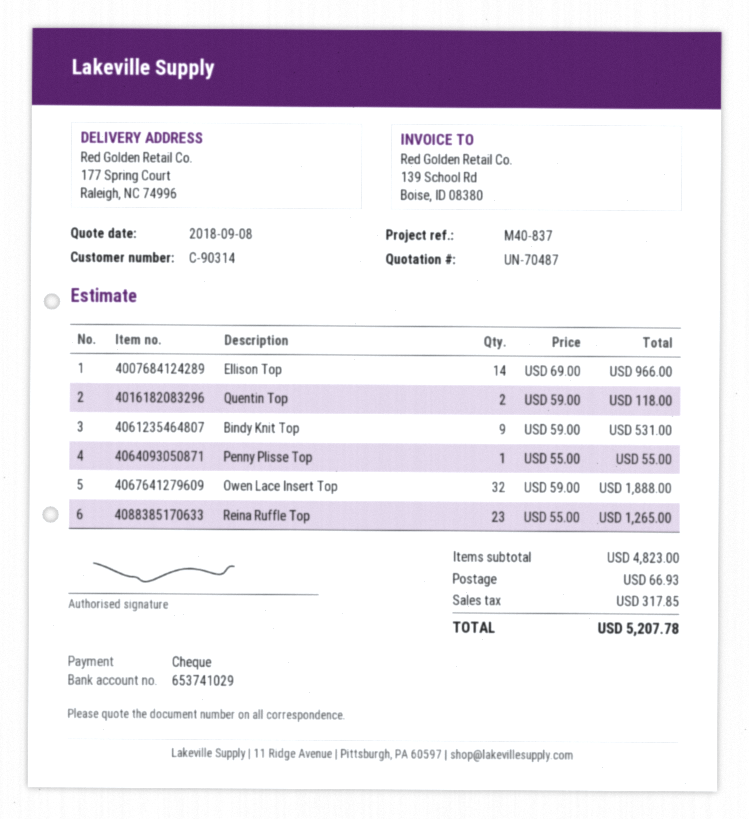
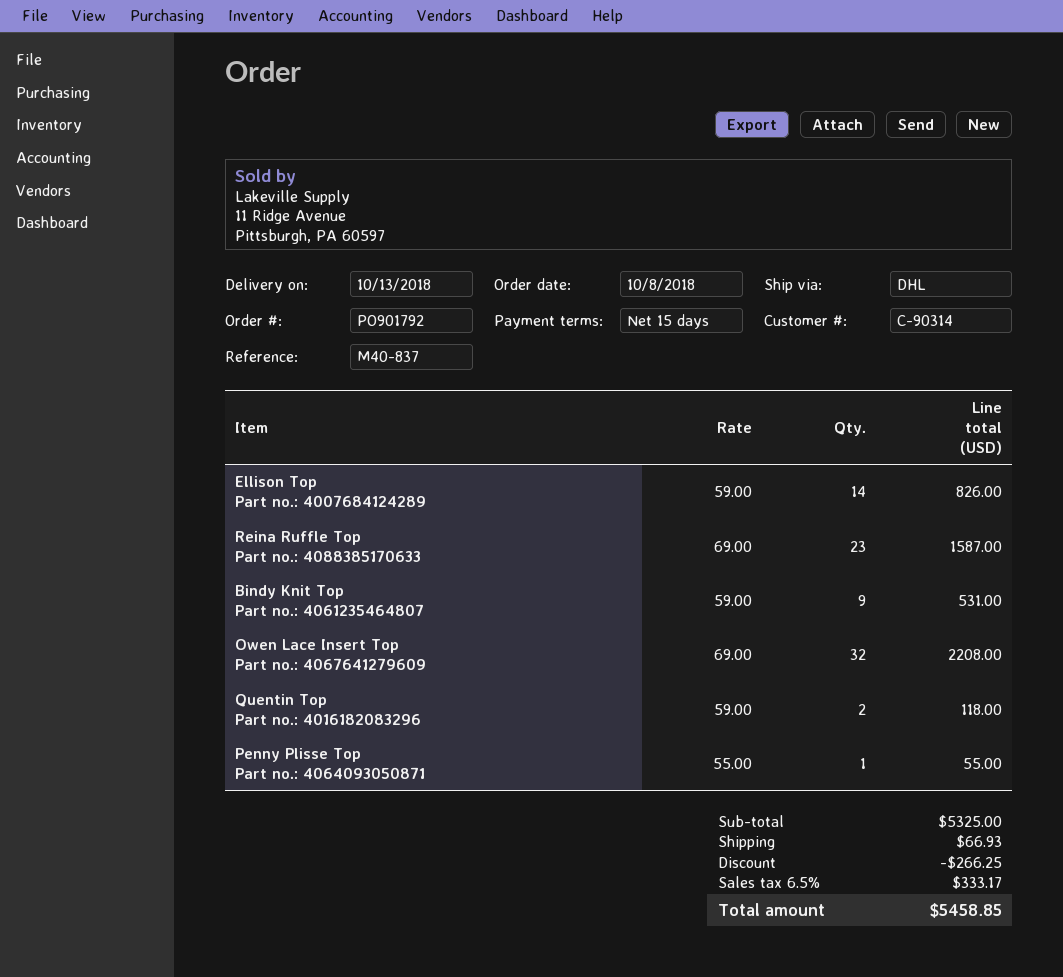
Ellison Top: 14 x 69.00 = 966.00 -> 14 x 59.00 = 826.00
Owen Lace Insert Top: 32 x 59.00 = 1888.00 -> 32 x 69.00 = 2208.00
Reina Ruffle Top: 23 x 55.00 = 1265.00 -> 23 x 69.00 = 1587.00
subtotal: 4823.00 -> 5325.00
discount: none -> 266.25
tax: 317.85 -> 333.17
total: 5207.78 -> 5458.85

